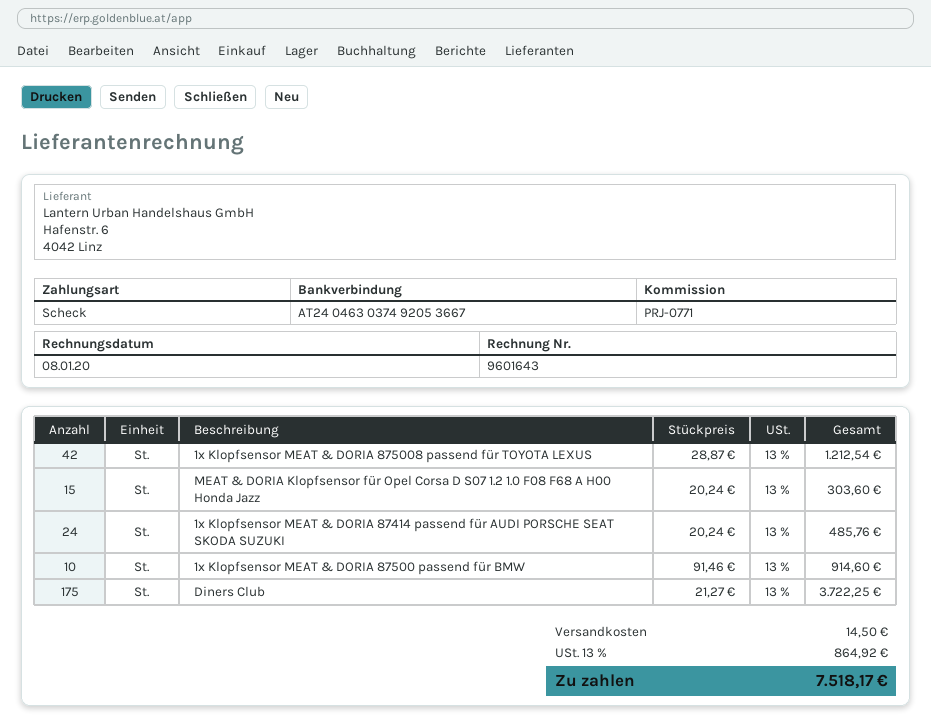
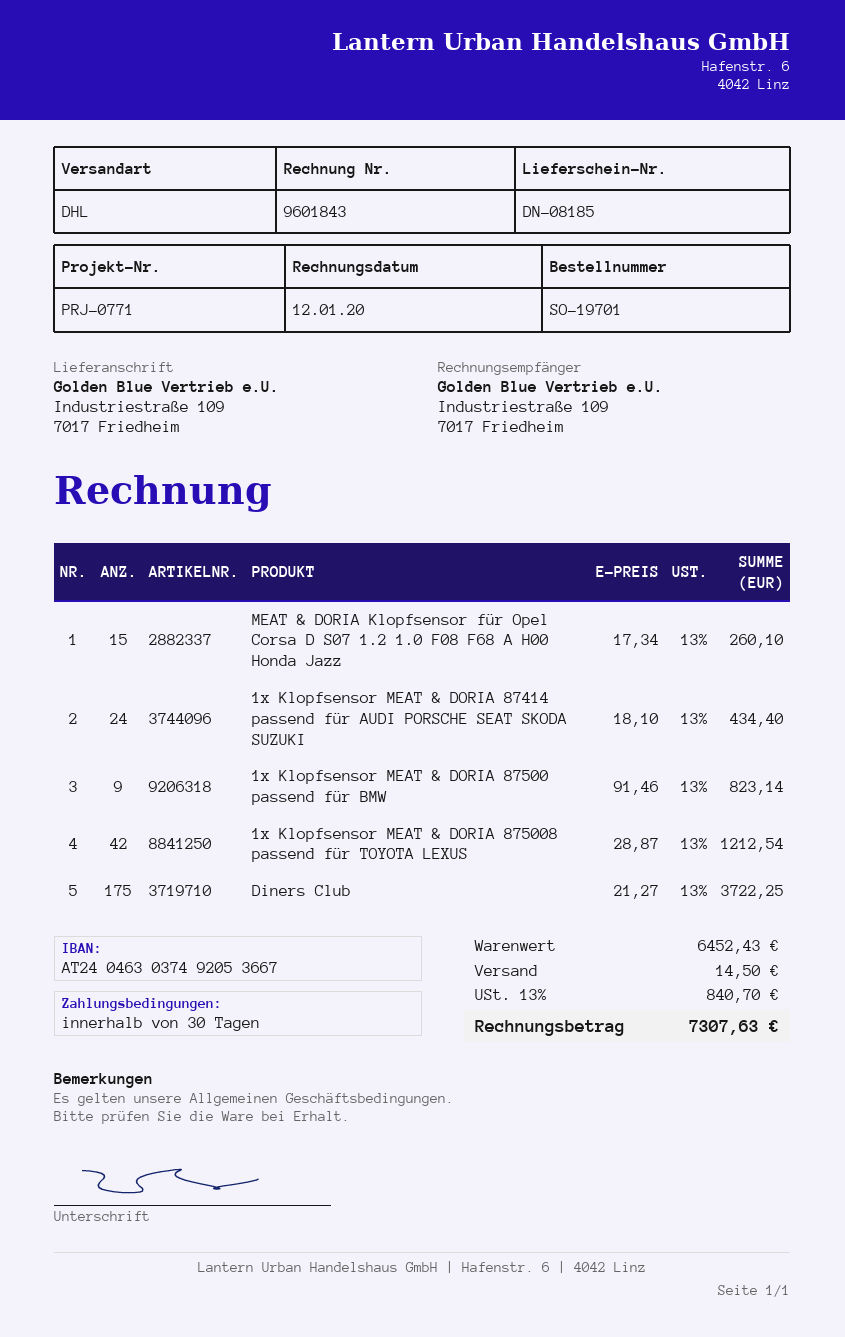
invoice number: 9601643 -> 9601843
invoice date: 2020-01-08 -> 2020-01-12
MEAT & DORIA Klopfsensor für Opel Corsa D S07 1.2 1.0 F08 F68 A H00 Honda Jazz: 15 x 20.24 = 303.60 -> 15 x 17.34 = 260.10
1x Klopfsensor MEAT & DORIA 87414 passend für AUDI PORSCHE SEAT SKODA SUZUKI: 24 x 20.24 = 485.76 -> 24 x 18.10 = 434.40
1x Klopfsensor MEAT & DORIA 87500 passend für BMW: 10 x 91.46 = 914.60 -> 9 x 91.46 = 823.14
tax: 13% = 864.92 -> 13% = 840.70
total: 7518.17 -> 7307.63

